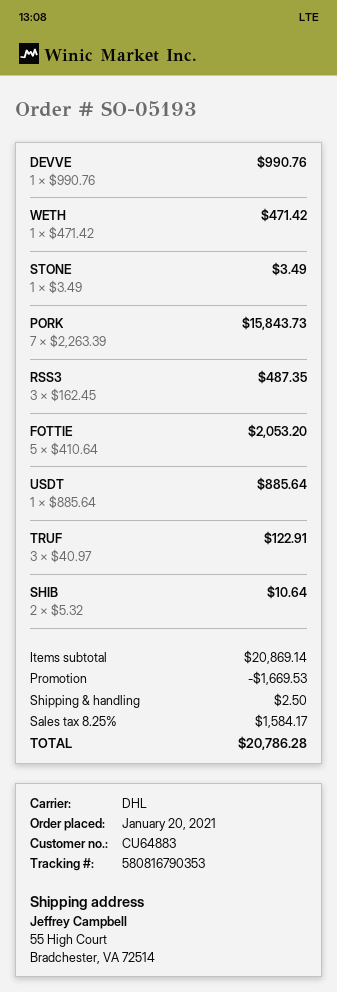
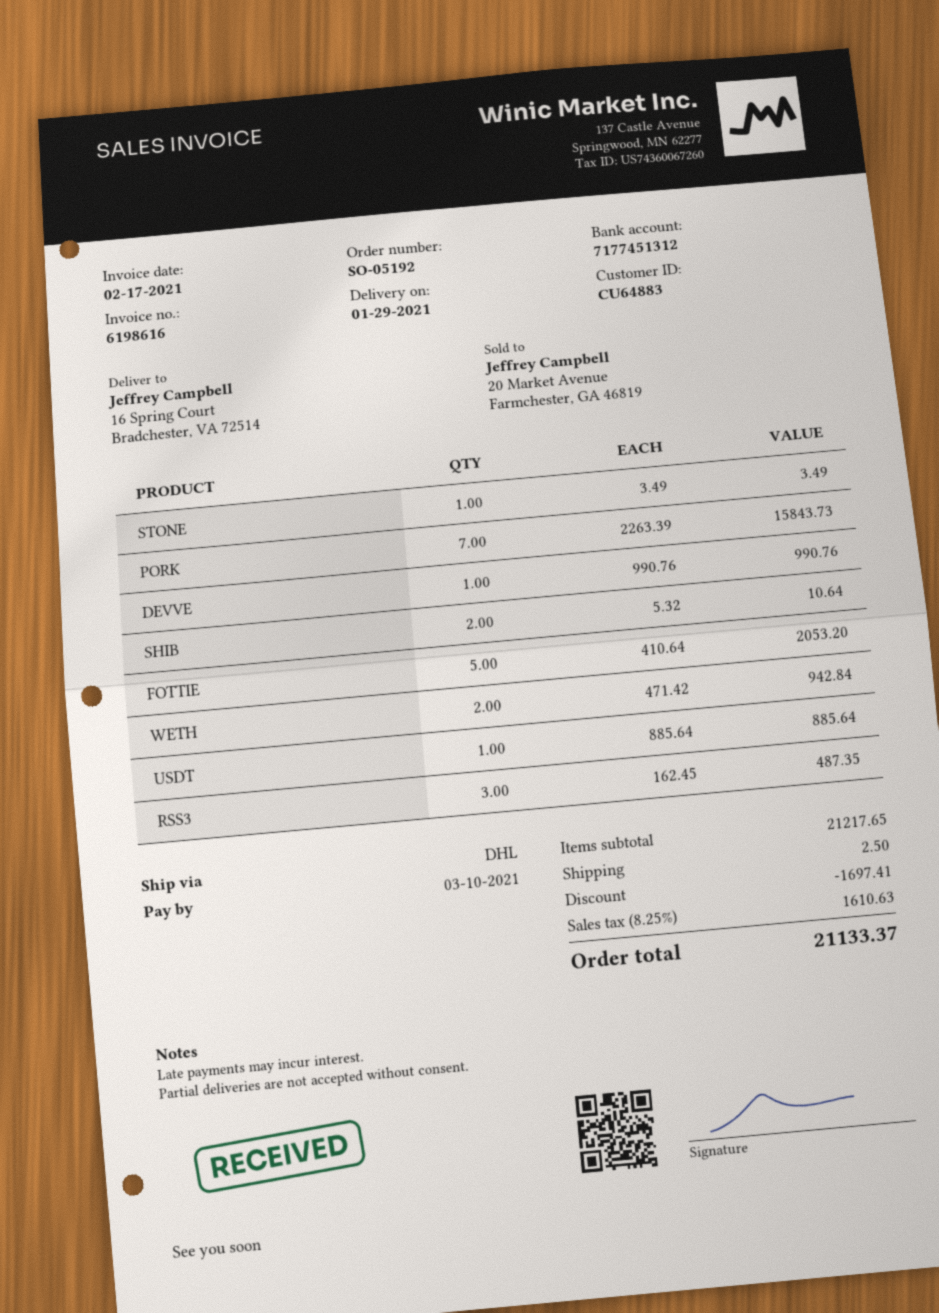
order number: SO-05193 -> SO-05192
ship to: 55 High Court, Bradchester, VA 72514 -> 16 Spring Court, Bradchester, VA 72514
WETH: 1 x 471.42 = 471.42 -> 2 x 471.42 = 942.84
TRUF: 3 x 40.97 = 122.91 -> none
subtotal: 20869.14 -> 21217.65
discount: 1669.53 -> 1697.41
tax: 8.25% = 1584.17 -> 8.25% = 1610.63
total: 20786.28 -> 21133.37

